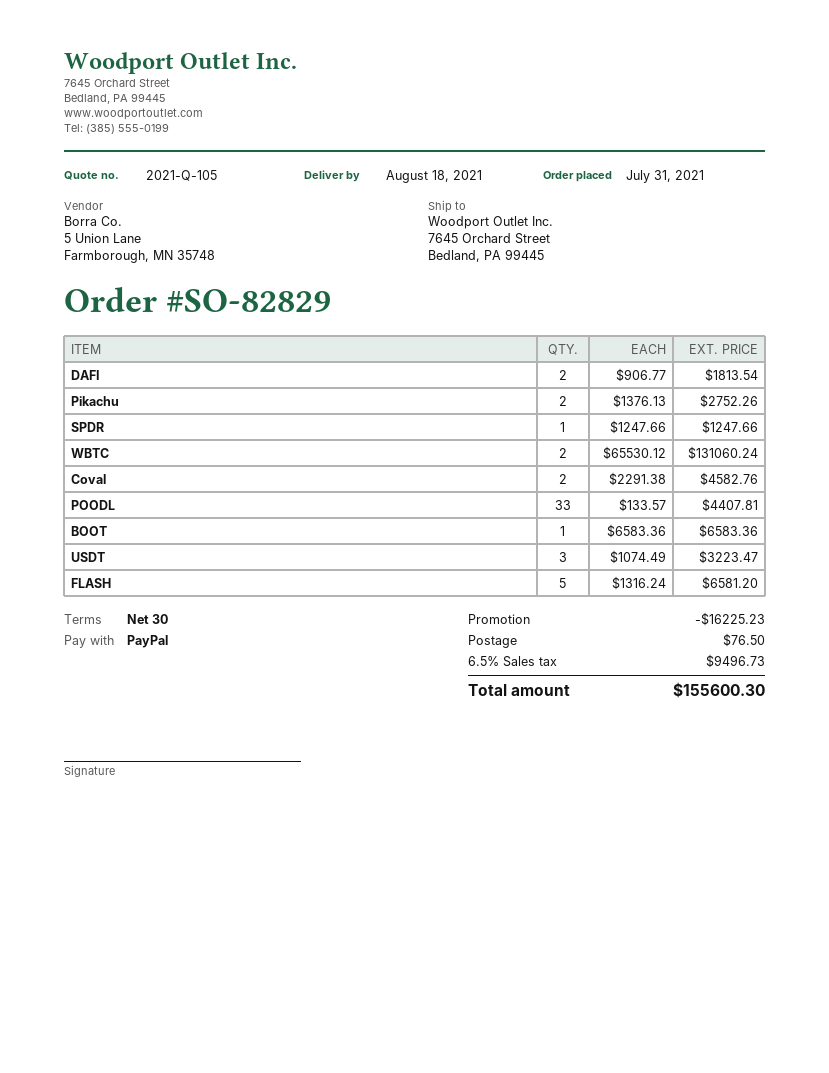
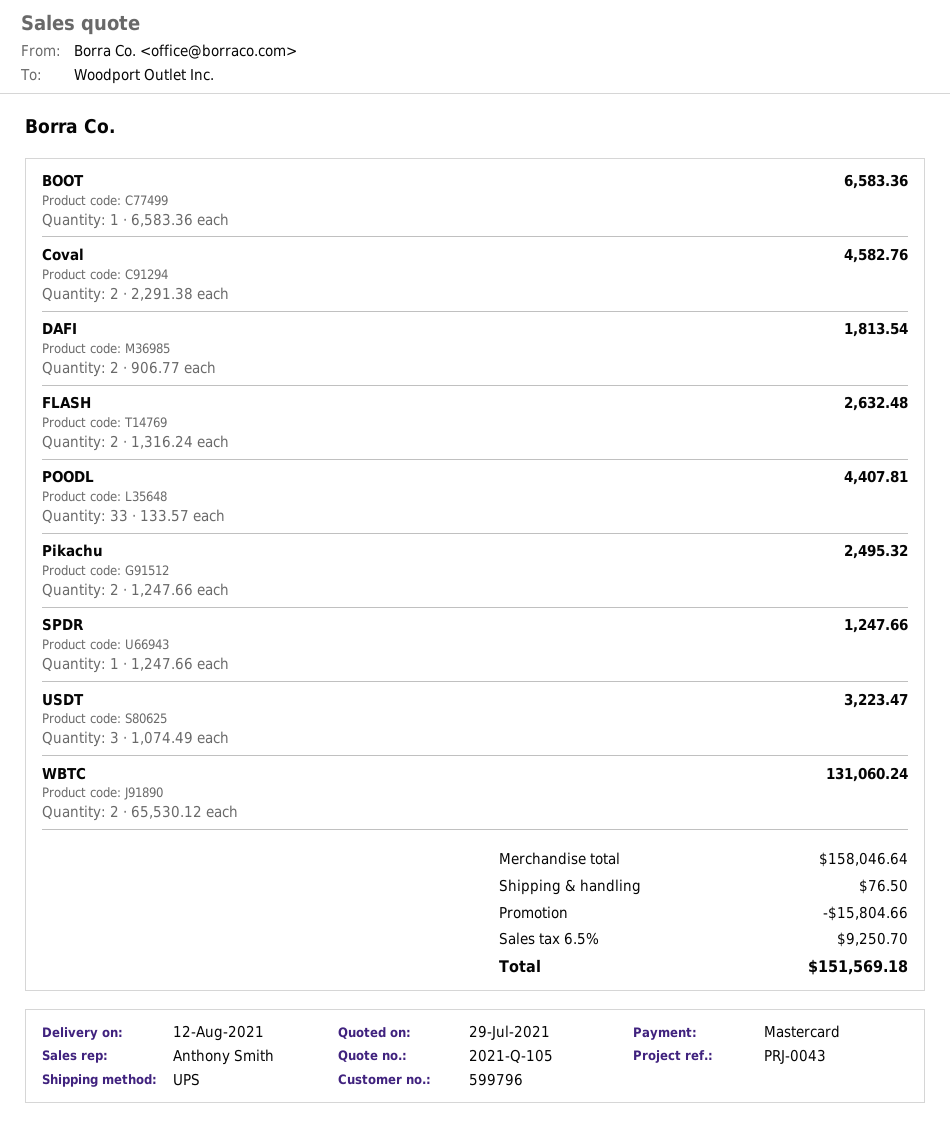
delivery date: 2021-08-18 -> 2021-08-12
payment method: PayPal -> Mastercard
Pikachu: 2 x 1376.13 = 2752.26 -> 2 x 1247.66 = 2495.32
FLASH: 5 x 1316.24 = 6581.20 -> 2 x 1316.24 = 2632.48
discount: 16225.23 -> 15804.66
tax: 6.5% = 9496.73 -> 6.5% = 9250.70
total: 155600.30 -> 151569.18

